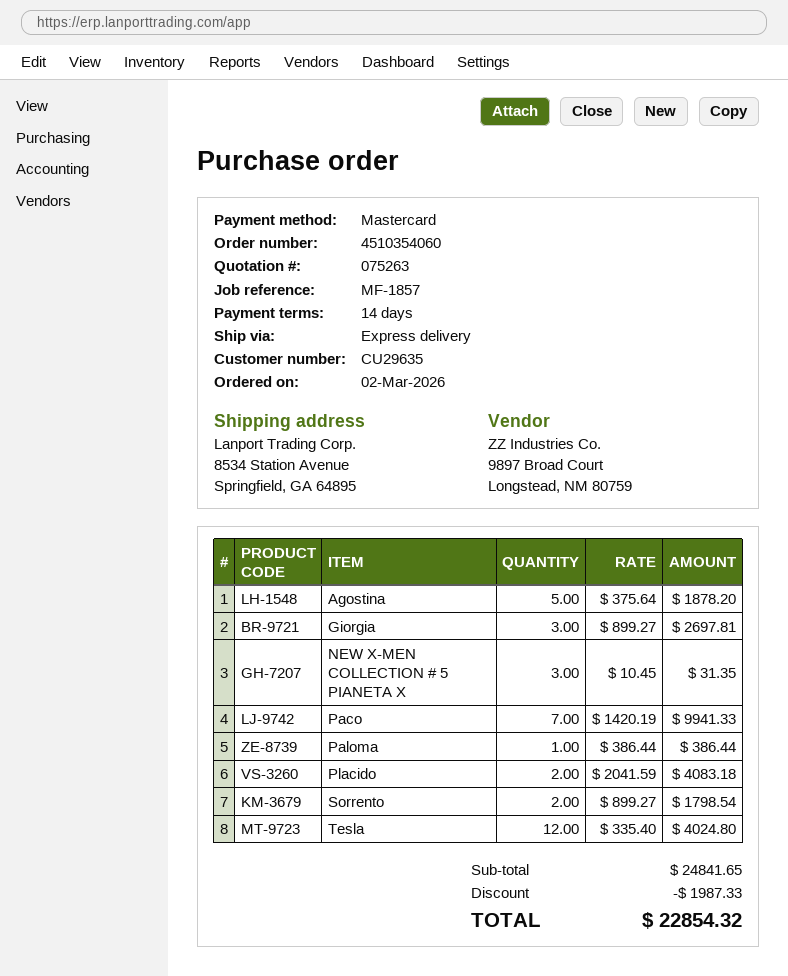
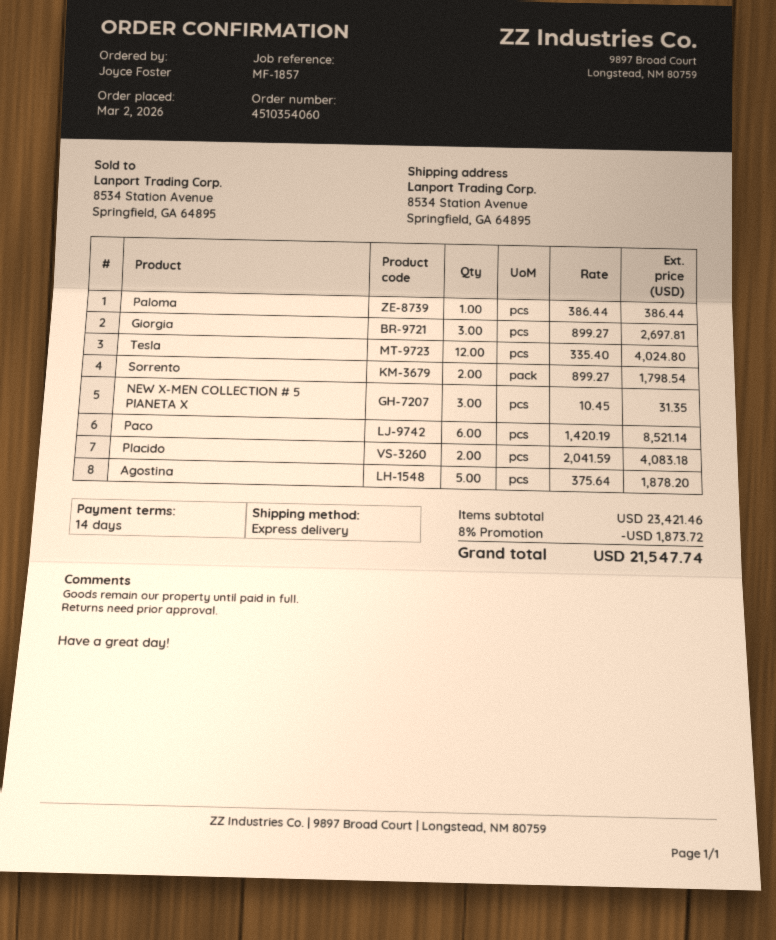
Paco: 7 x 1420.19 = 9941.33 -> 6 x 1420.19 = 8521.14
subtotal: 24841.65 -> 23421.46
discount: 1987.33 -> 1873.72
total: 22854.32 -> 21547.74

